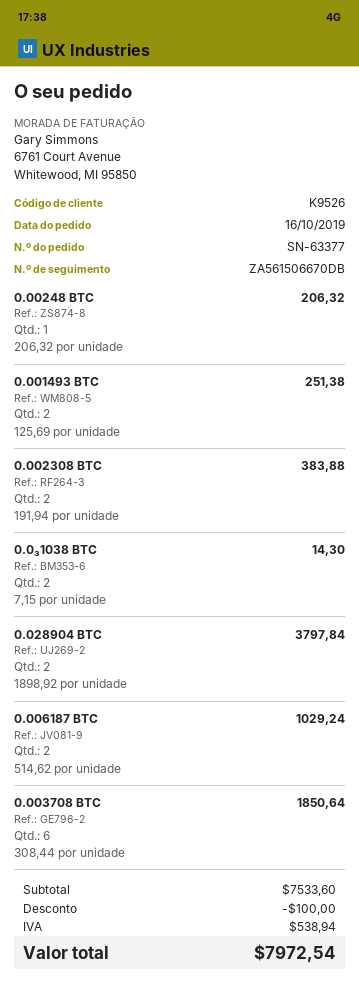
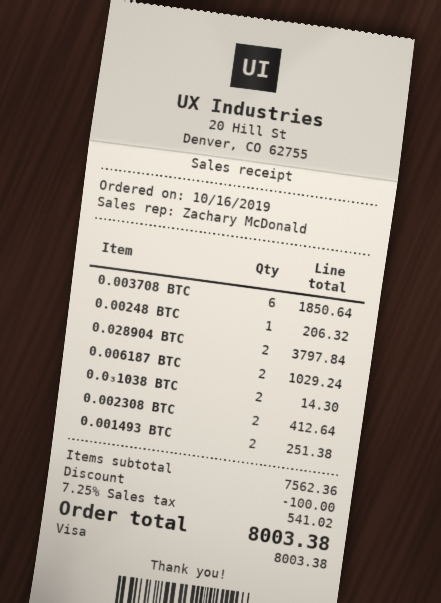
0.002308 BTC: 2 for 383.88 -> 2 for 412.64
subtotal: 7533.60 -> 7562.36
tax: 538.94 -> 541.02
total: 7972.54 -> 8003.38

